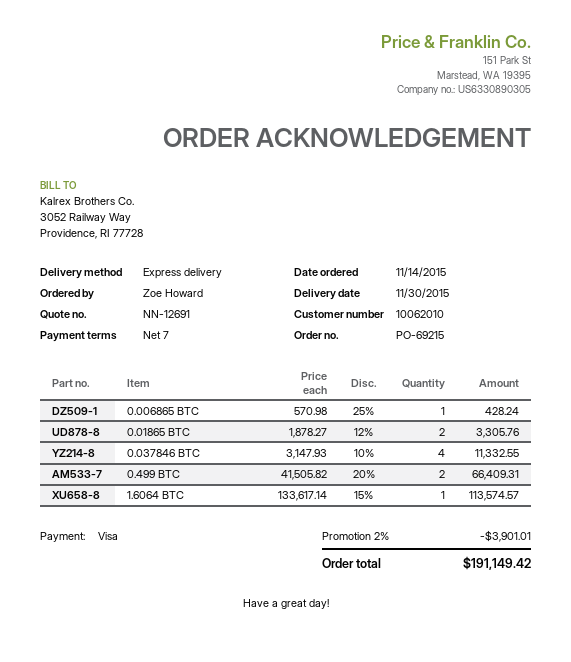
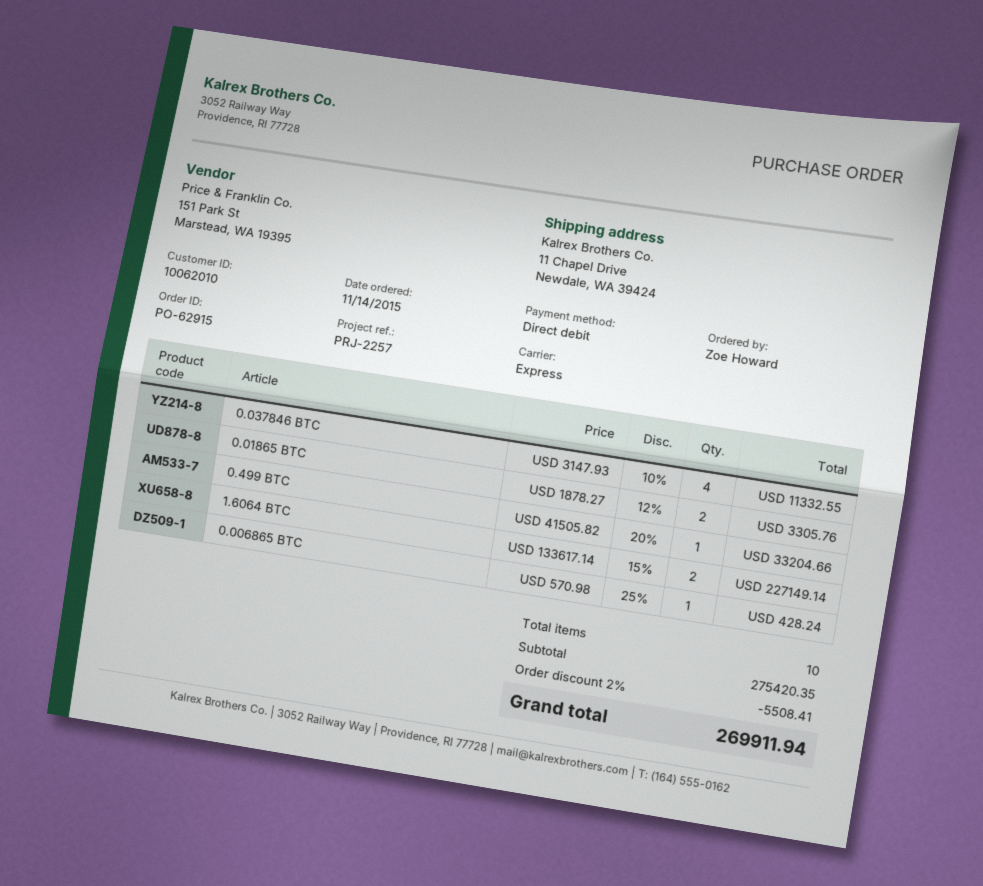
order number: PO-69215 -> PO-62915
payment method: Visa -> direct debit
0.499 BTC: 2 x 41505.82 - 20% = 66409.31 -> 1 x 41505.82 - 20% = 33204.66
1.6064 BTC: 1 x 133617.14 - 15% = 113574.57 -> 2 x 133617.14 - 15% = 227149.14
discount: 2% = 3901.01 -> 2% = 5508.41
total: 191149.42 -> 269911.94

